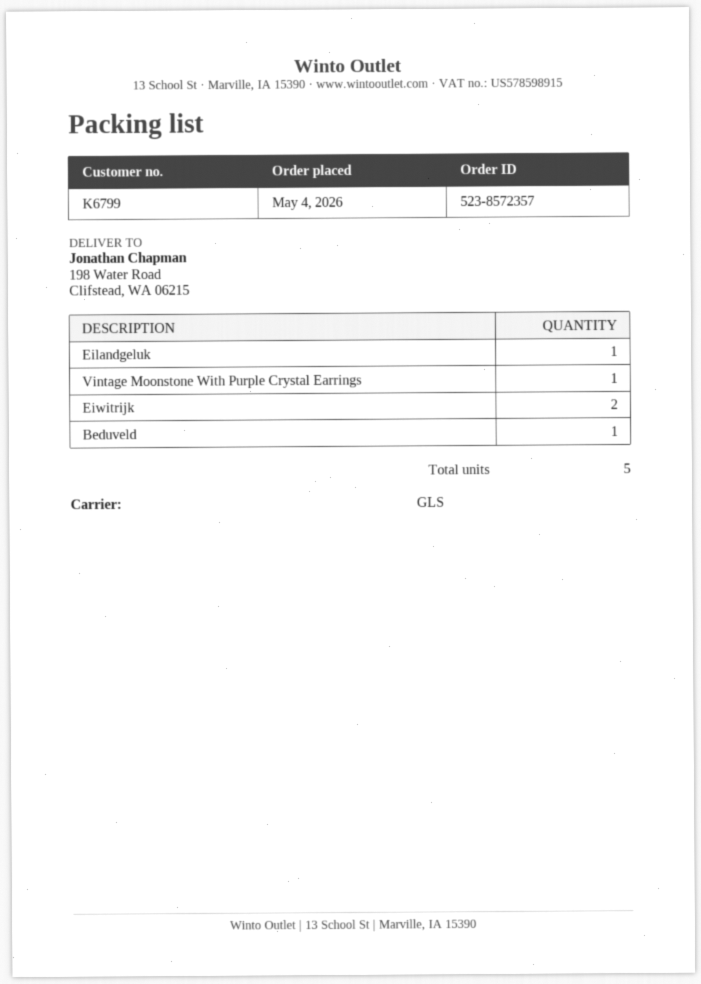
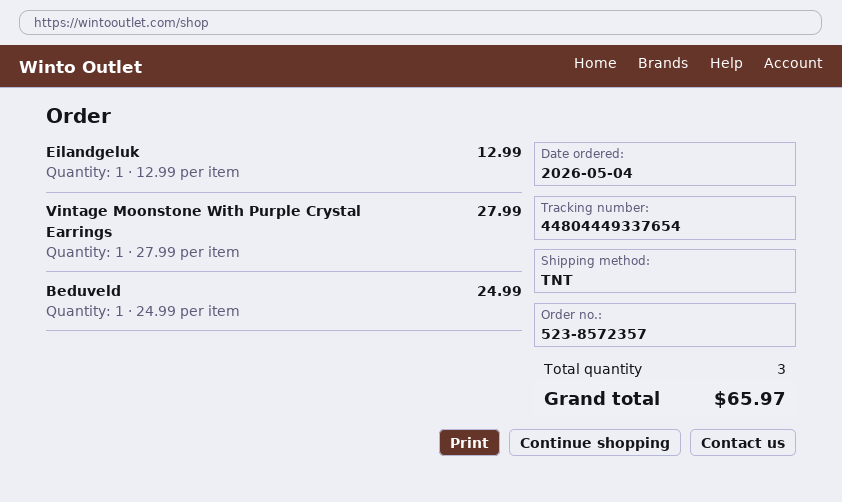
shipping method: GLS -> TNT
Eiwitrijk: 2 -> none
total quantity: 5 -> 3

